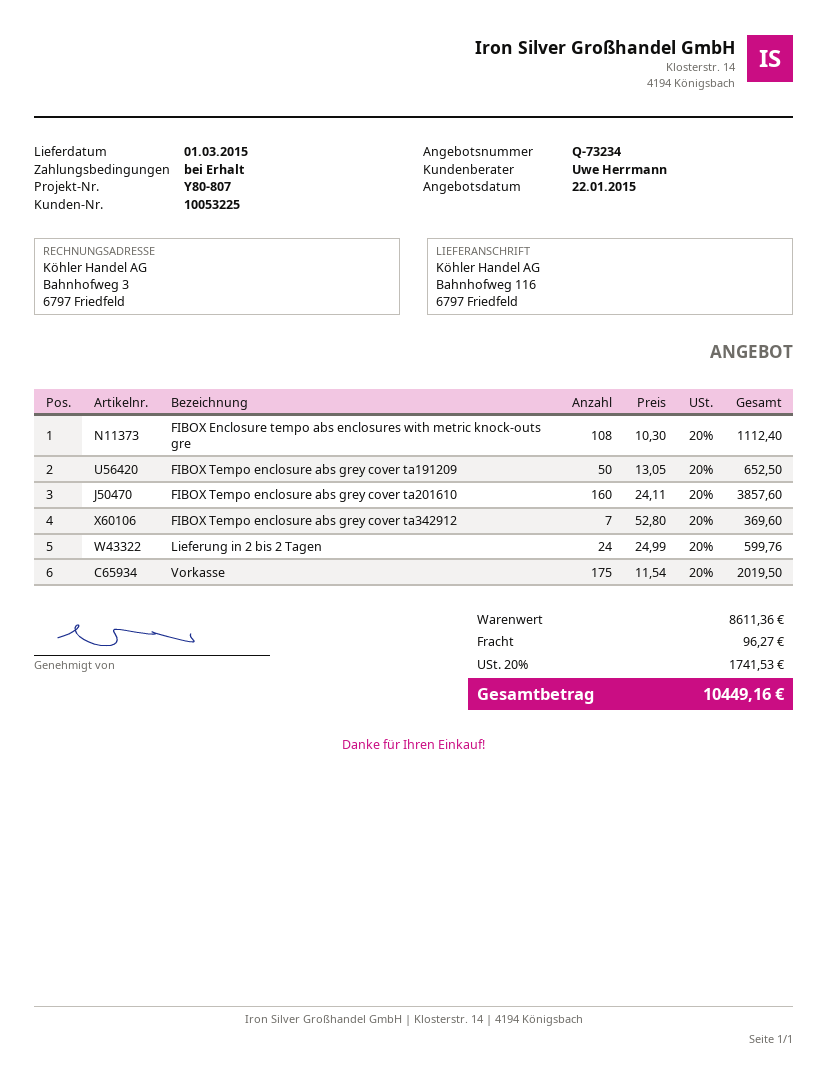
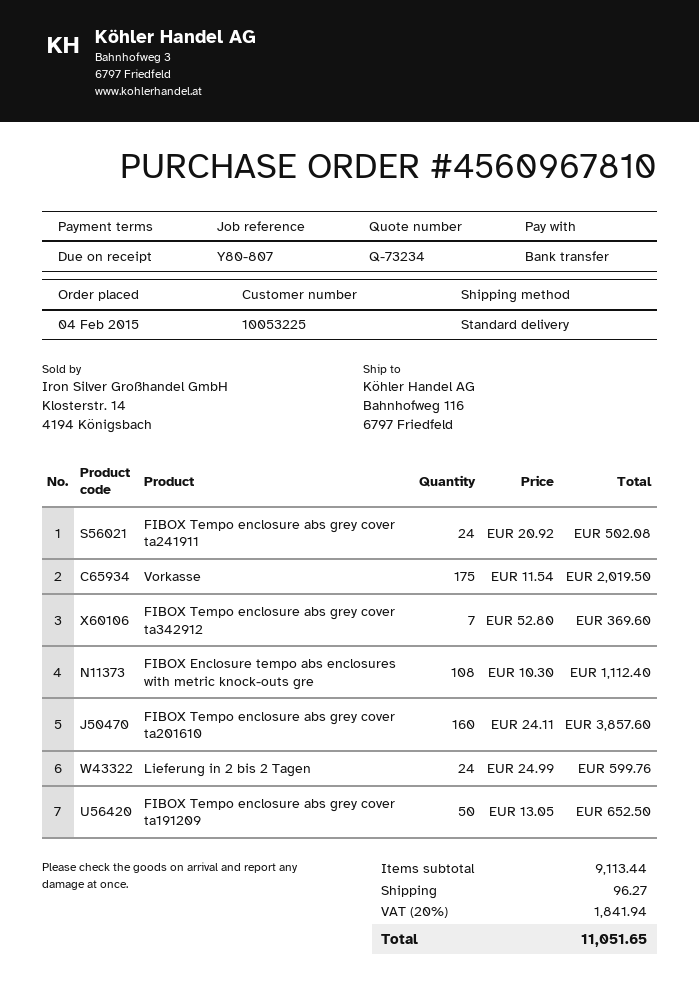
FIBOX Tempo enclosure abs grey cover ta241911: none -> 24 x 20.92 = 502.08
subtotal: 8611.36 -> 9113.44
tax: 20% = 1741.53 -> 20% = 1841.94
total: 10449.16 -> 11051.65

